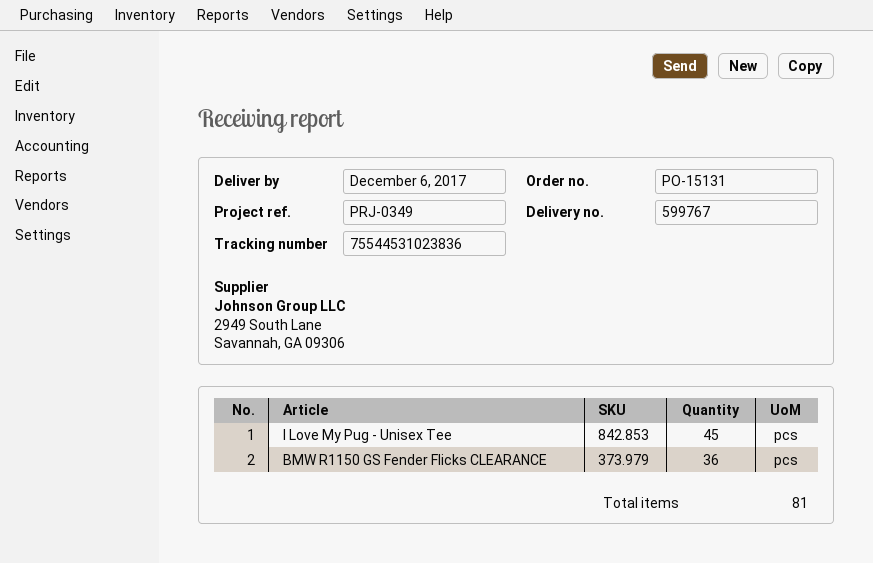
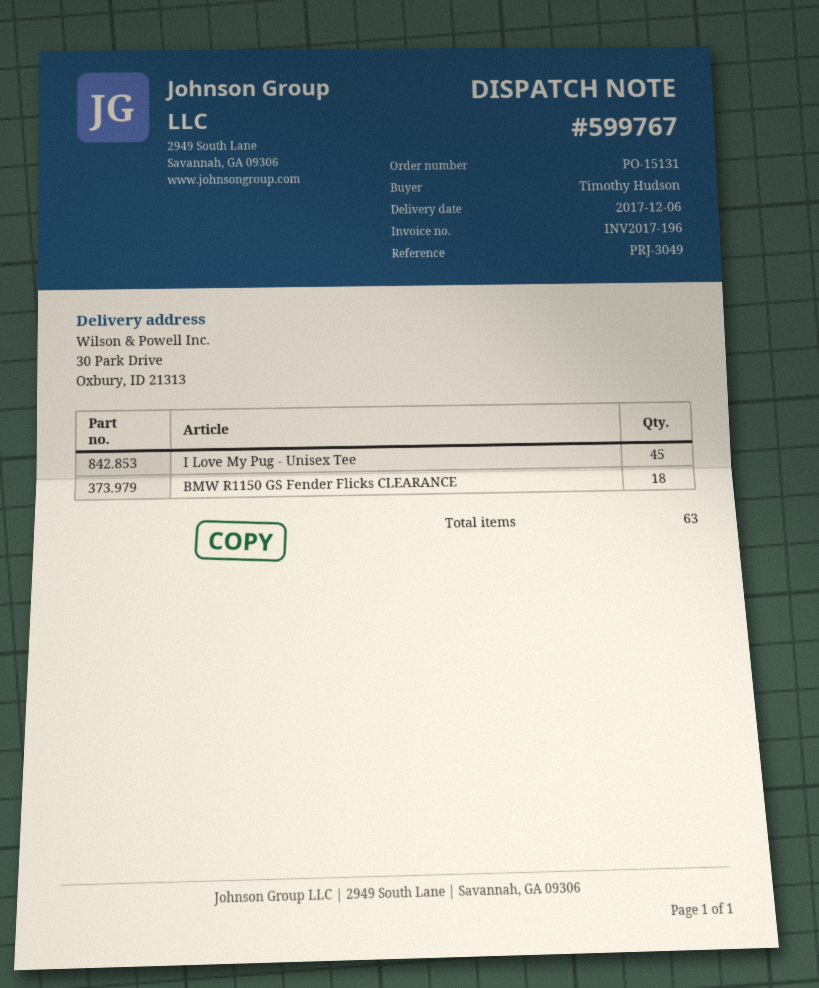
reference: PRJ-0349 -> PRJ-3049
BMW R1150 GS Fender Flicks CLEARANCE: 36 -> 18
total quantity: 81 -> 63

